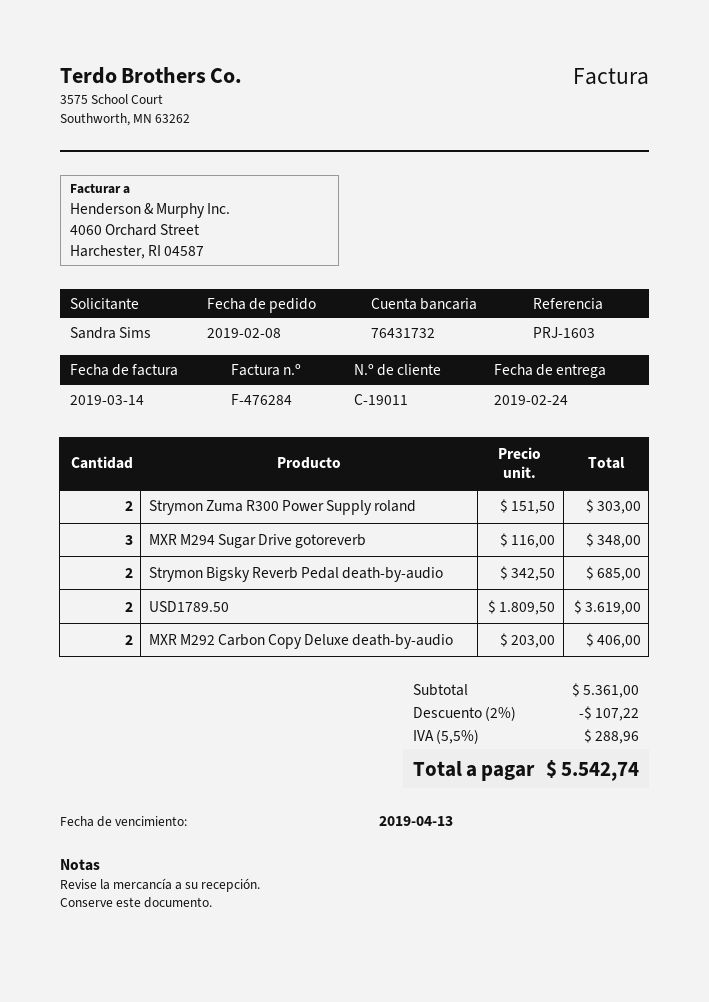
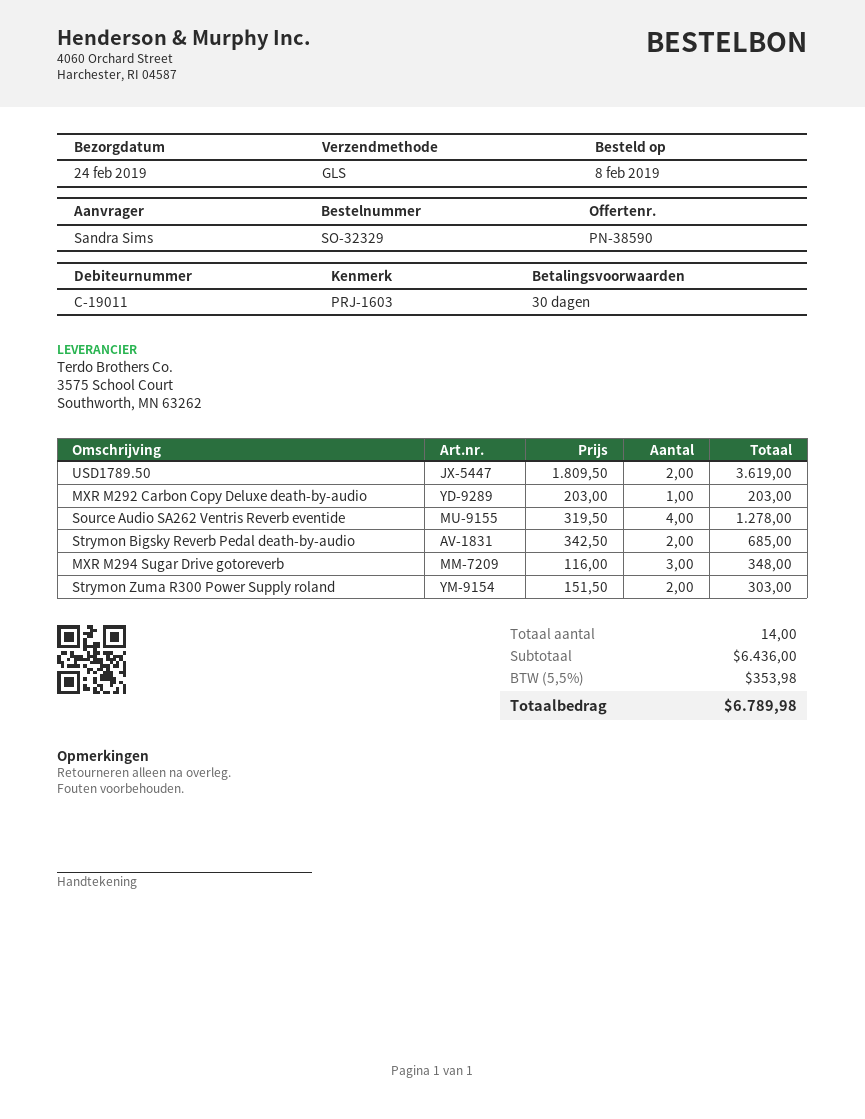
MXR M292 Carbon Copy Deluxe death-by-audio: 2 x 203.00 = 406.00 -> 1 x 203.00 = 203.00
Source Audio SA262 Ventris Reverb eventide: none -> 4 x 319.50 = 1278.00
subtotal: 5361.00 -> 6436.00
discount: 2% = 107.22 -> none
tax: 5.5% = 288.96 -> 5.5% = 353.98
total: 5542.74 -> 6789.98

